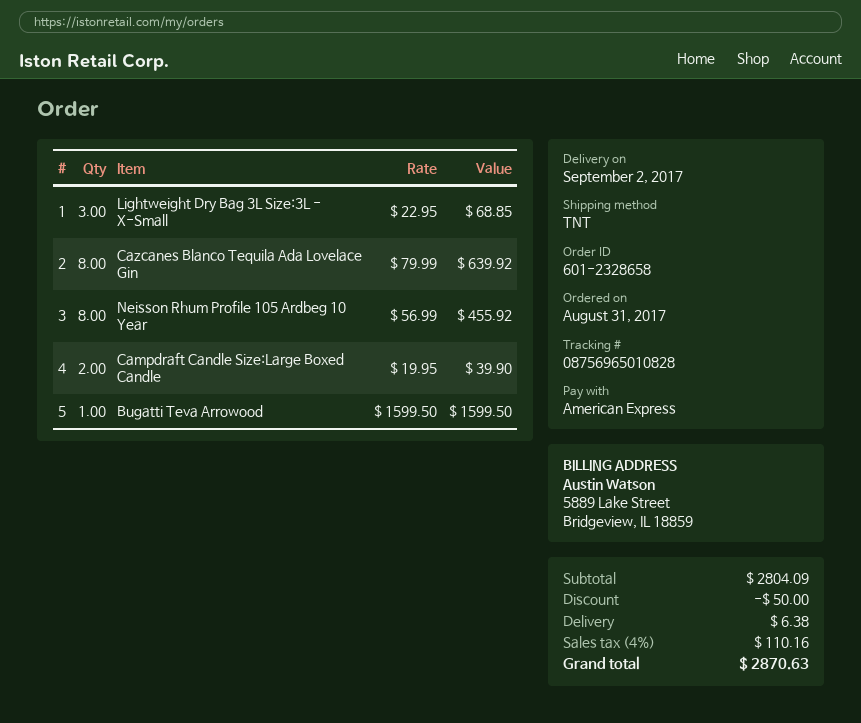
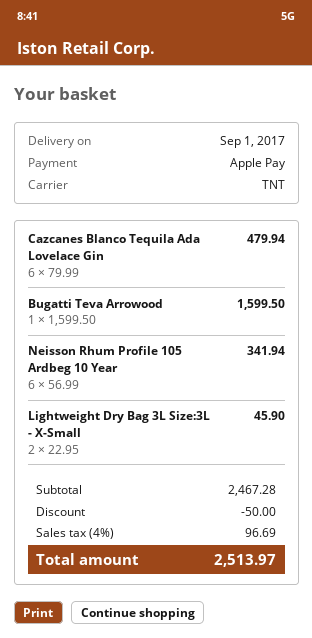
delivery date: 2017-09-02 -> 2017-09-01
payment method: American Express -> Apple Pay
Lightweight Dry Bag 3L Size:3L - X-Small: 3 x 22.95 = 68.85 -> 2 x 22.95 = 45.90
Cazcanes Blanco Tequila Ada Lovelace Gin: 8 x 79.99 = 639.92 -> 6 x 79.99 = 479.94
Neisson Rhum Profile 105 Ardbeg 10 Year: 8 x 56.99 = 455.92 -> 6 x 56.99 = 341.94
Campdraft Candle Size:Large Boxed Candle: 2 x 19.95 = 39.90 -> none
subtotal: 2804.09 -> 2467.28
shipping: 6.38 -> none
tax: 4% = 110.16 -> 4% = 96.69
total: 2870.63 -> 2513.97

